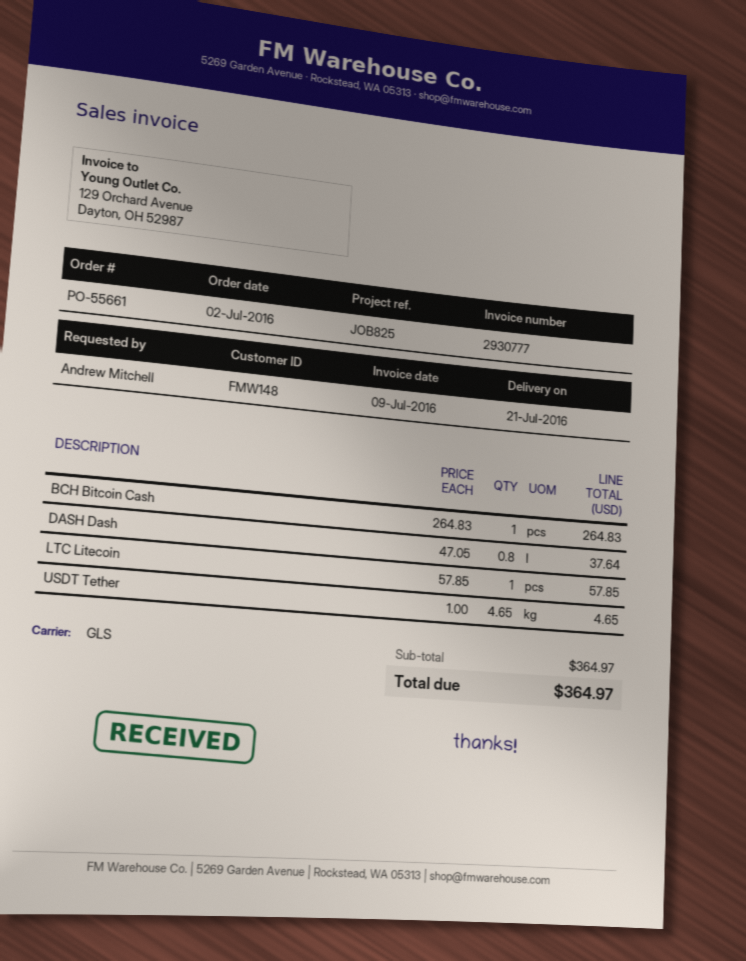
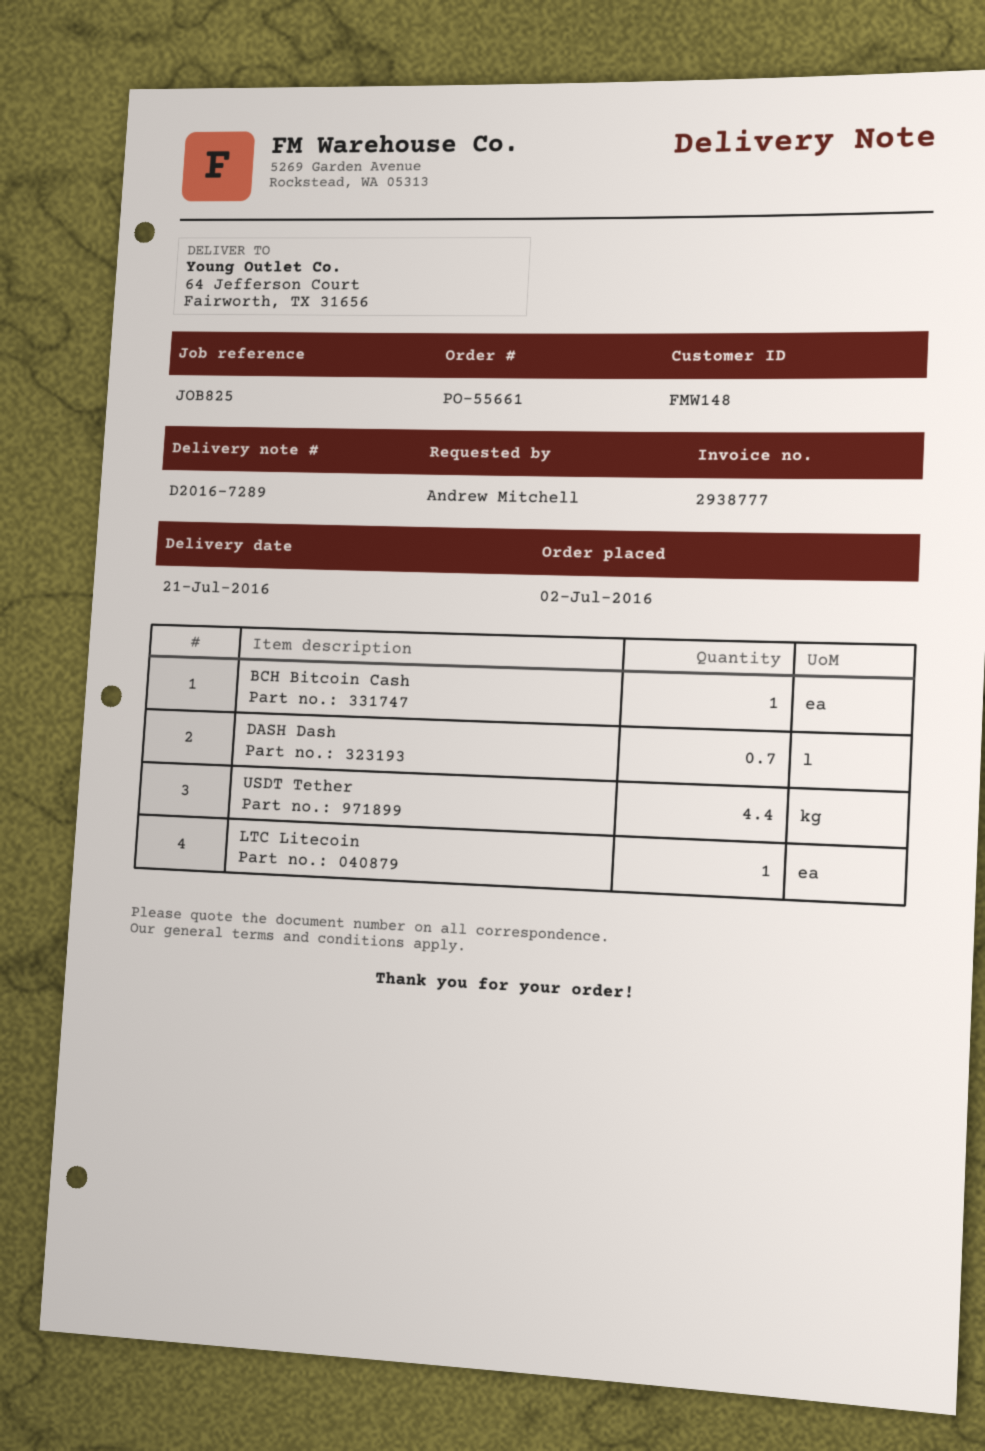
invoice number: 2930777 -> 2938777
DASH Dash: 0.8 -> 0.7
USDT Tether: 4.65 -> 4.4

